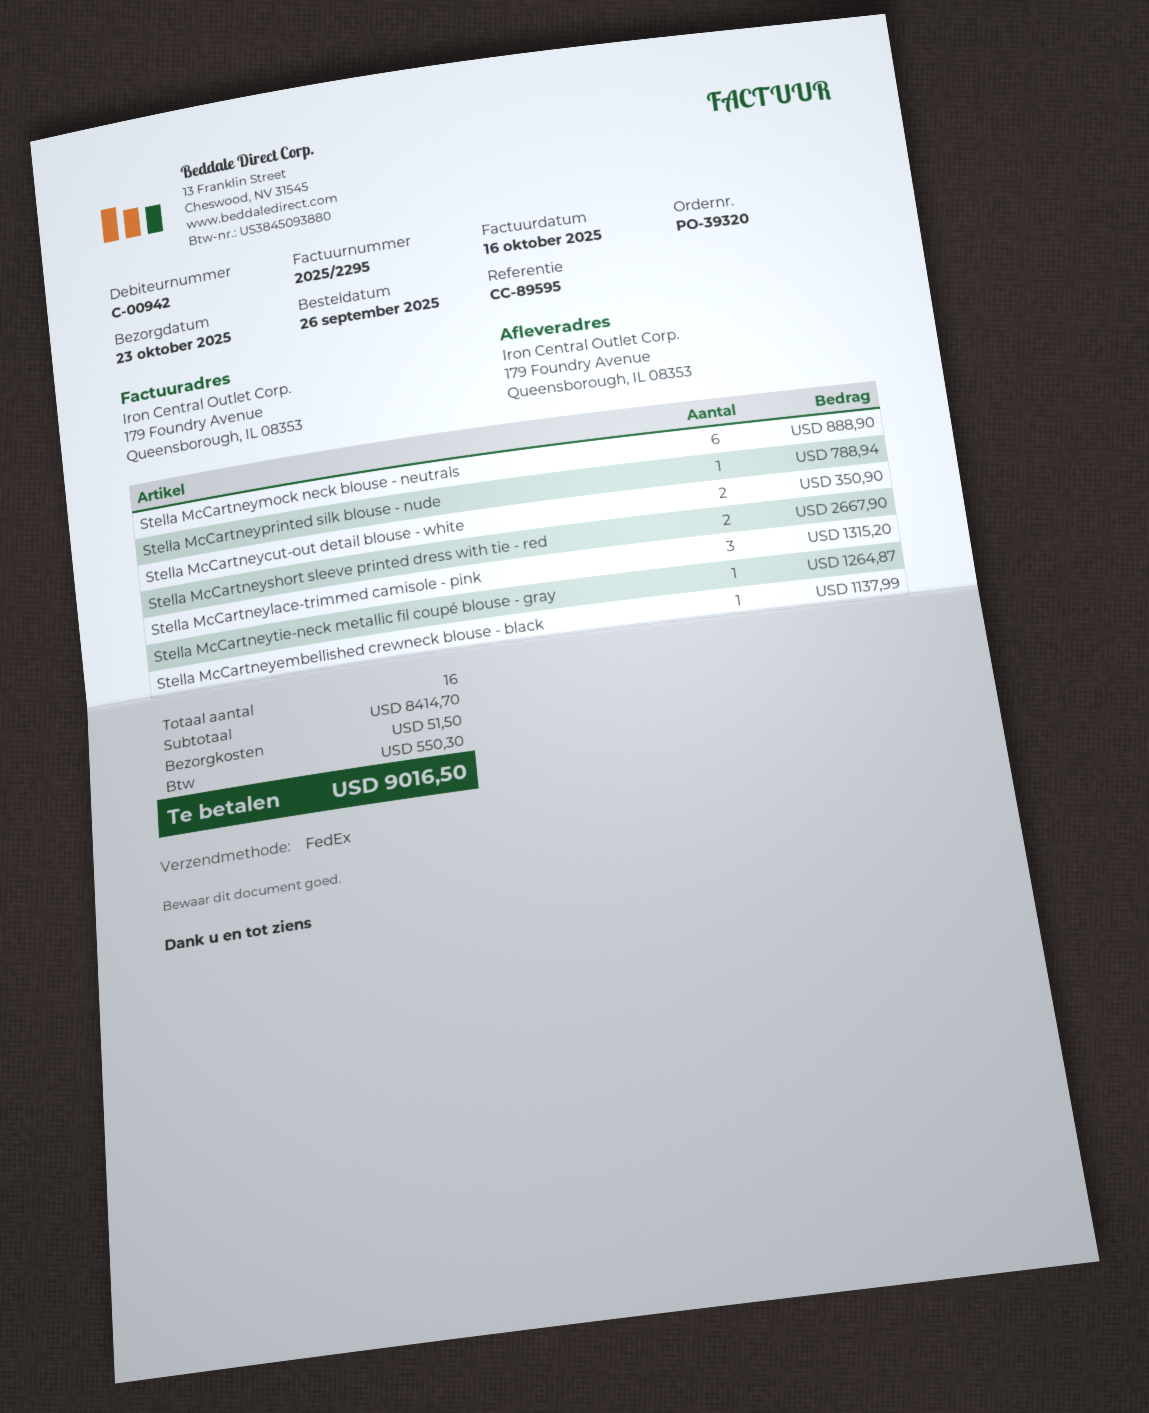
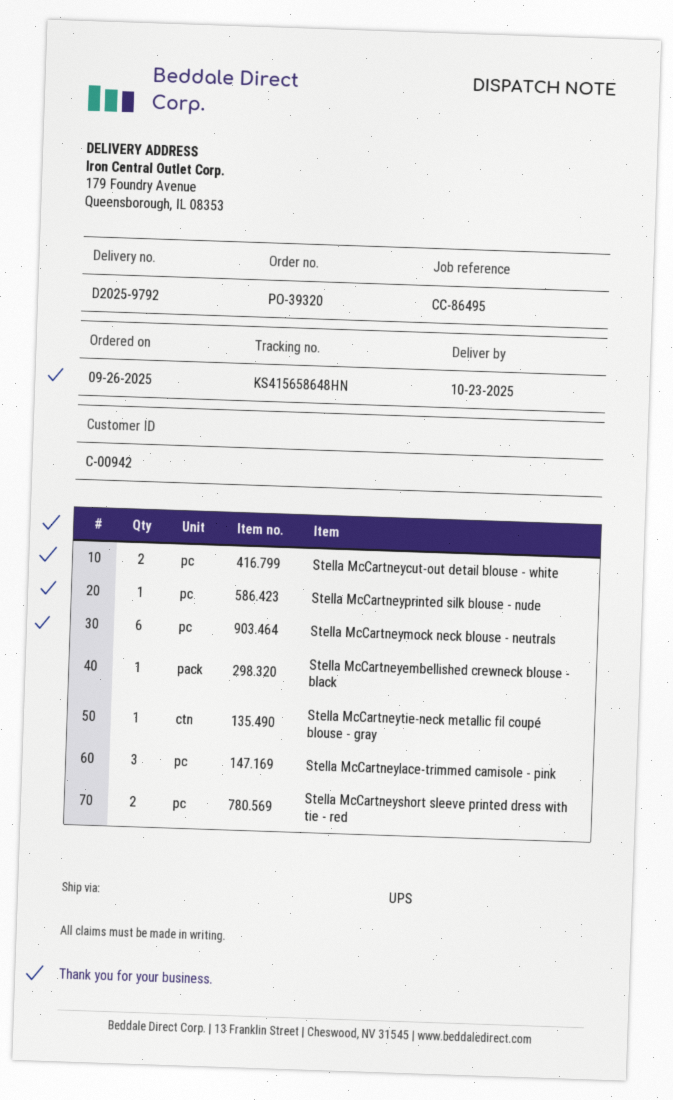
reference: CC-89595 -> CC-86495
shipping method: FedEx -> UPS

